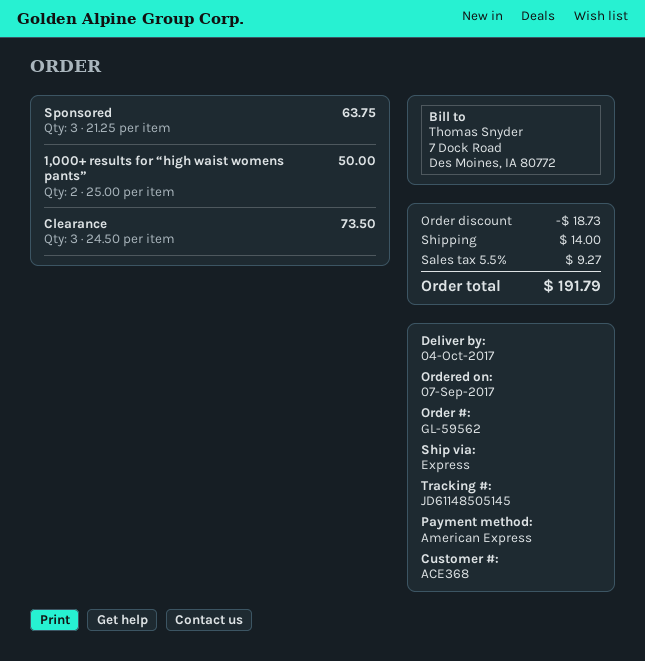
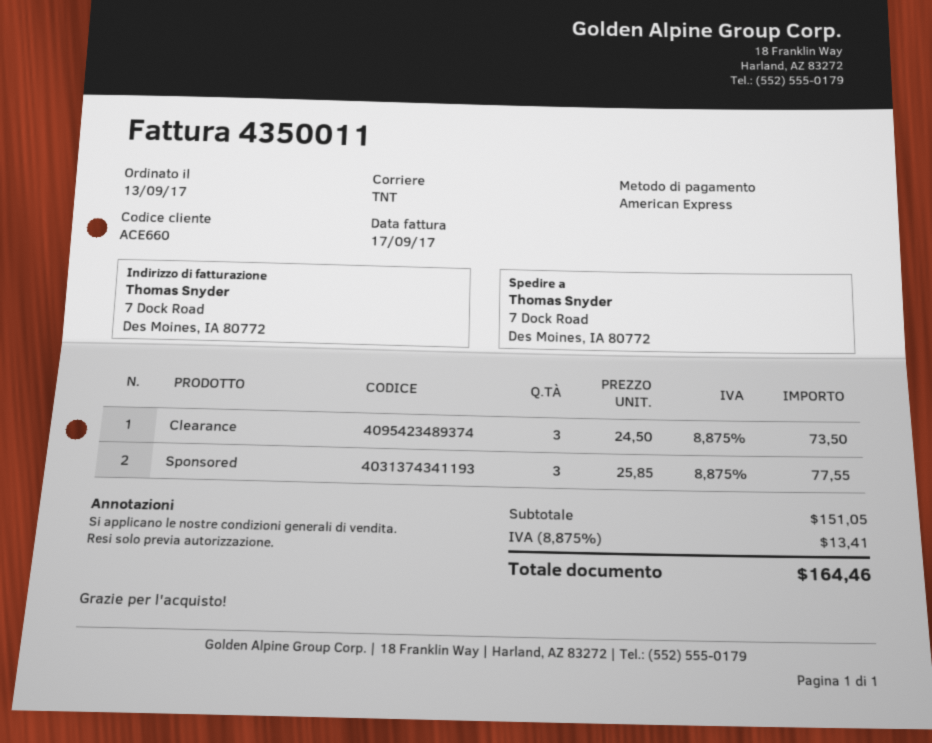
order date: 2017-09-07 -> 2017-09-13
customer number: ACE368 -> ACE660
shipping method: express -> TNT
Sponsored: 3 x 21.25 = 63.75 -> 3 x 25.85 = 77.55
1,000+ results for “high waist womens pants”: 2 x 25.00 = 50.00 -> none
discount: 18.73 -> none
shipping: 14.00 -> none
tax: 5.5% = 9.27 -> 8.875% = 13.41
total: 191.79 -> 164.46

